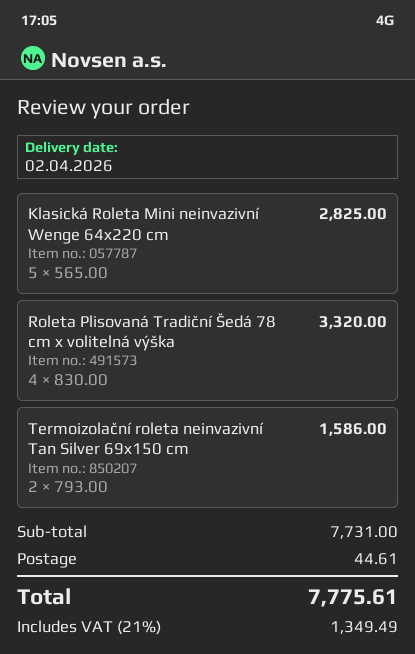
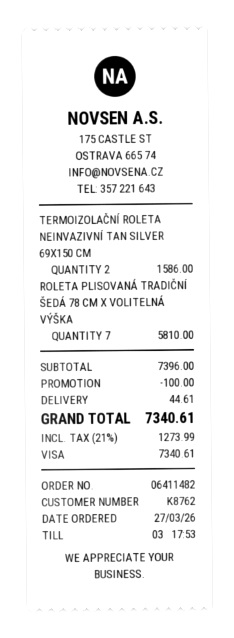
Klasická Roleta Mini neinvazivní Wenge 64x220 cm: 5 for 2825.00 -> none
Roleta Plisovaná Tradiční Šedá 78 cm x volitelná výška: 4 for 3320.00 -> 7 for 5810.00
subtotal: 7731.00 -> 7396.00
discount: none -> 100.00
tax: 21% = 1349.49 -> 21% = 1273.99
total: 7775.61 -> 7340.61

